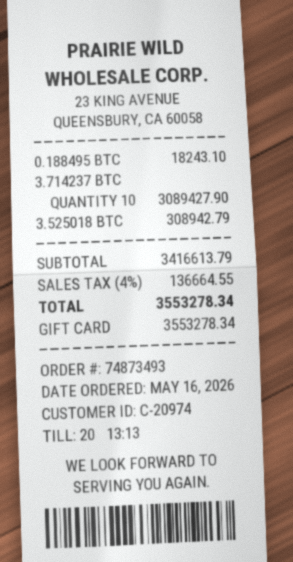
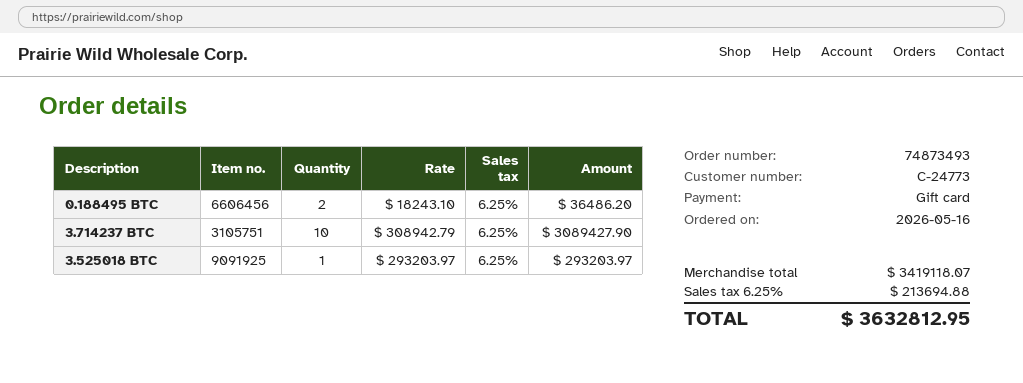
customer number: C-20974 -> C-24773
0.188495 BTC: 1 for 18243.10 -> 2 for 36486.20
3.525018 BTC: 1 for 308942.79 -> 1 for 293203.97
subtotal: 3416613.79 -> 3419118.07
tax: 4% = 136664.55 -> 6.25% = 213694.88
total: 3553278.34 -> 3632812.95

